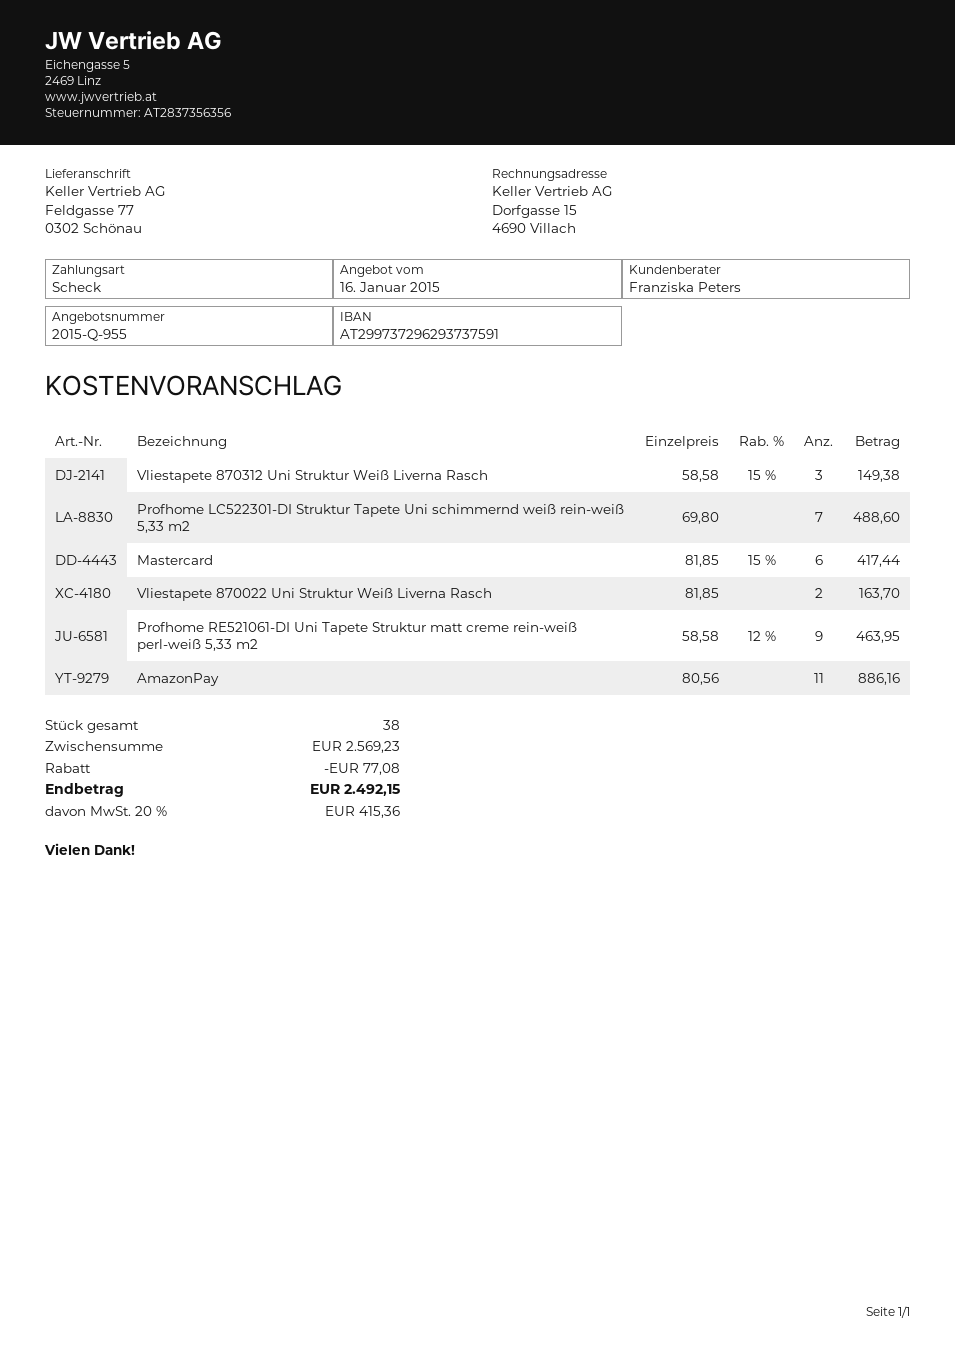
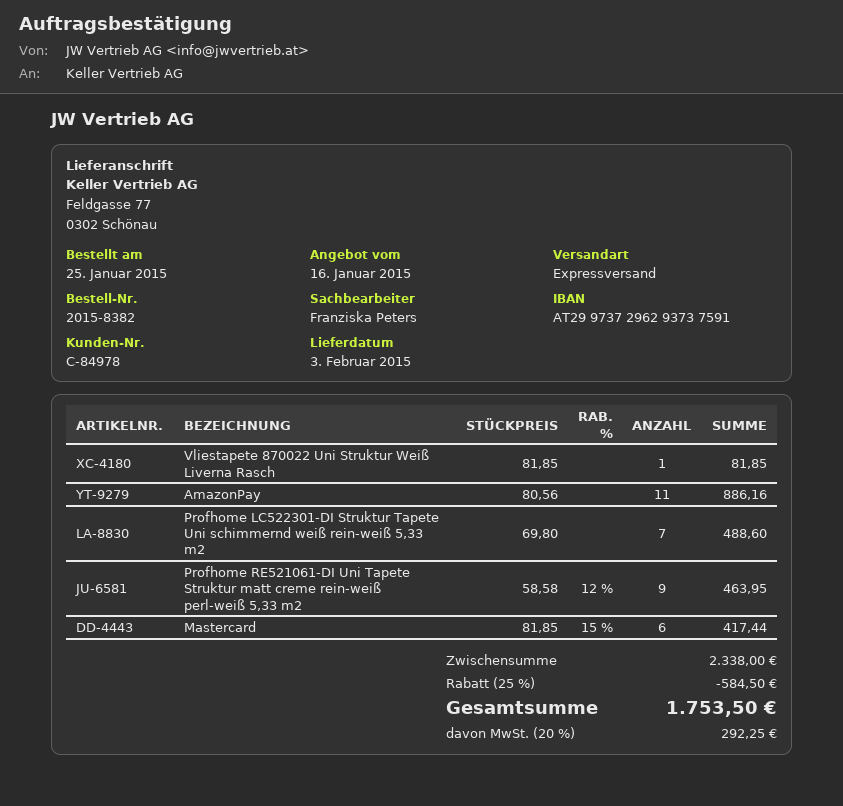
Vliestapete 870312 Uni Struktur Weiß Liverna Rasch: 3 x 58.58 - 15% = 149.38 -> none
Vliestapete 870022 Uni Struktur Weiß Liverna Rasch: 2 x 81.85 = 163.70 -> 1 x 81.85 = 81.85
subtotal: 2569.23 -> 2338.00
discount: 77.08 -> 584.50
tax: 20% = 415.36 -> 20% = 292.25
total: 2492.15 -> 1753.50

